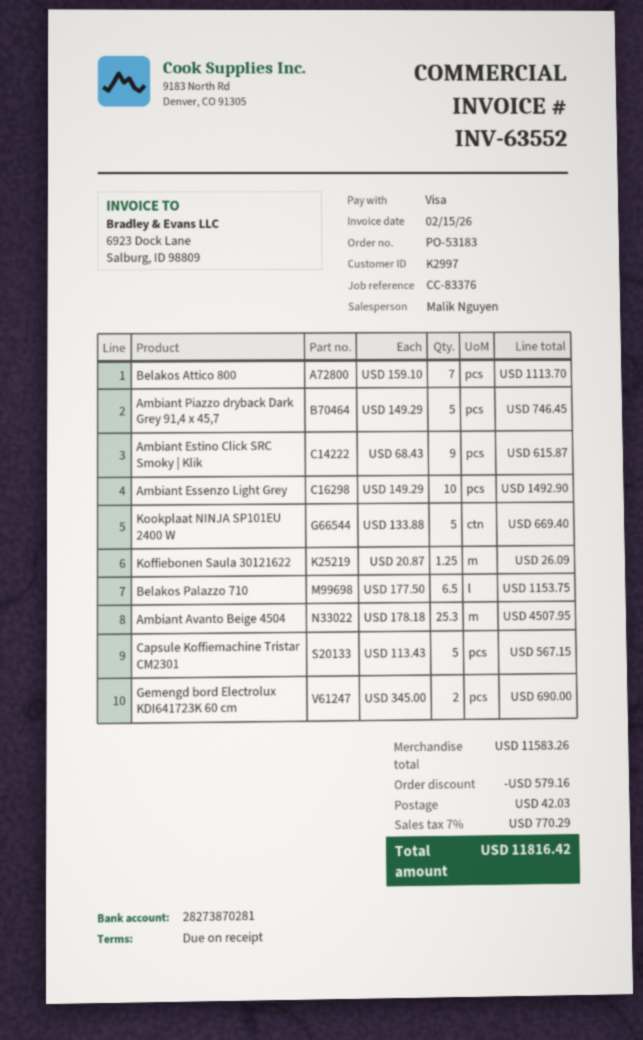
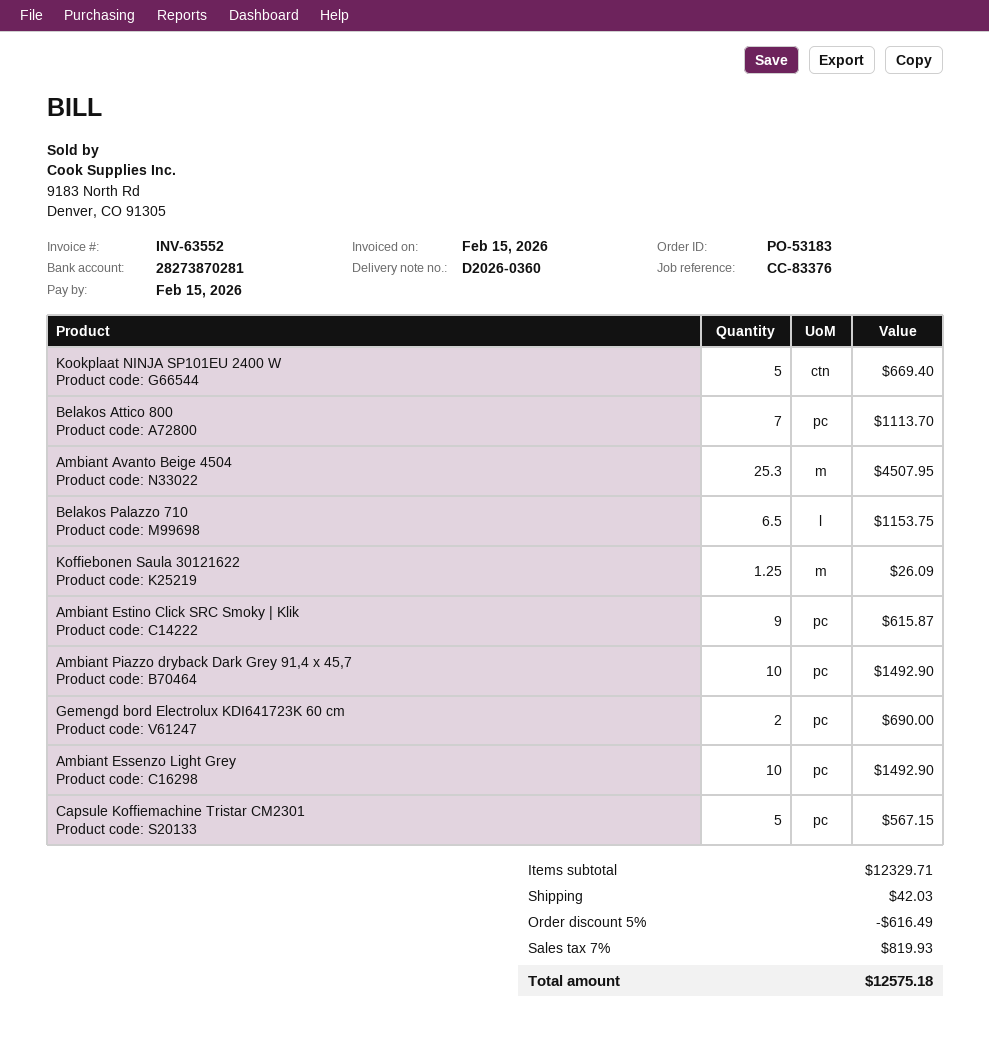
Ambiant Piazzo dryback Dark Grey 91,4 x 45,7: 5 for 746.45 -> 10 for 1492.90
subtotal: 11583.26 -> 12329.71
discount: 579.16 -> 616.49
tax: 7% = 770.29 -> 7% = 819.93
total: 11816.42 -> 12575.18

